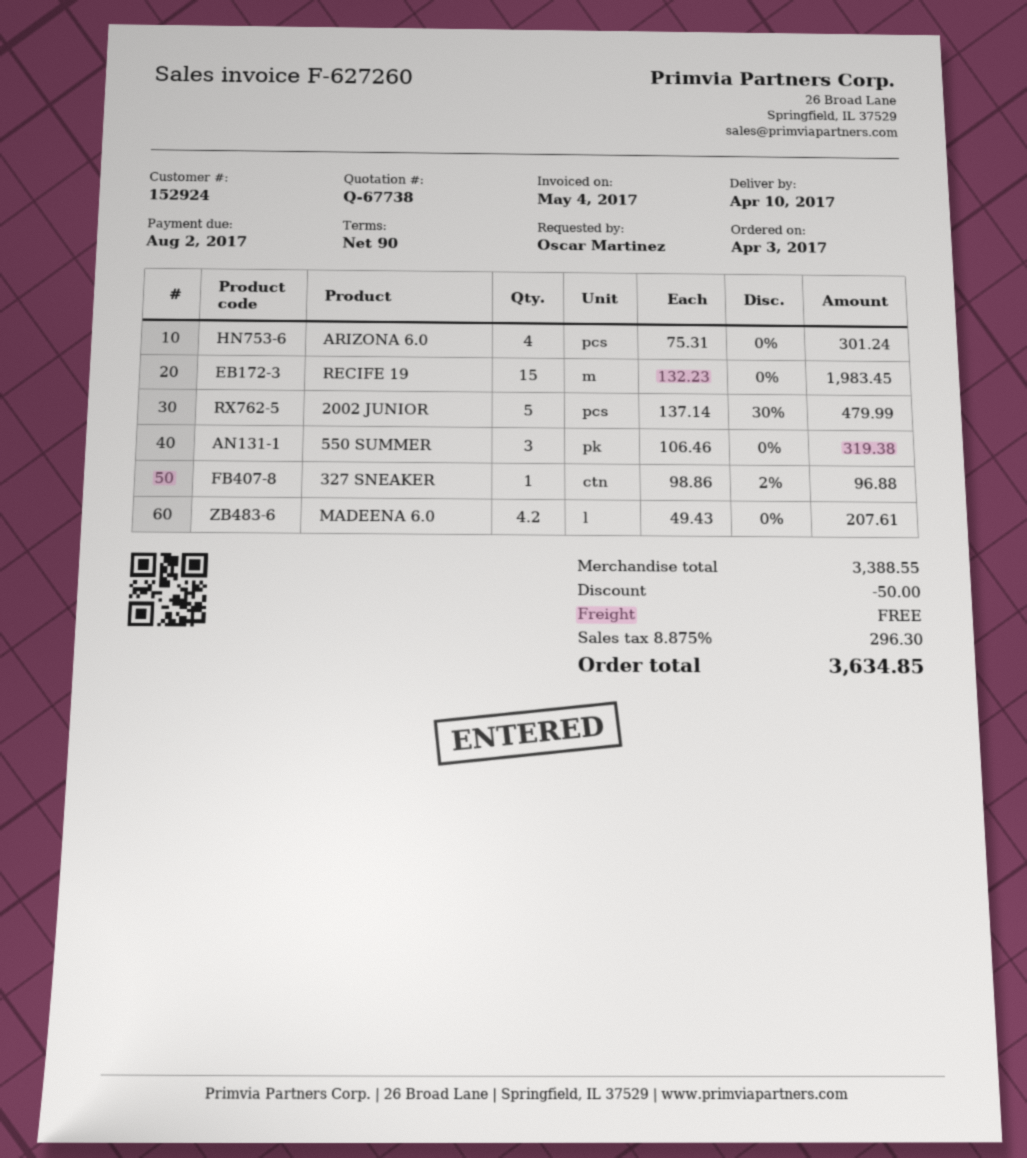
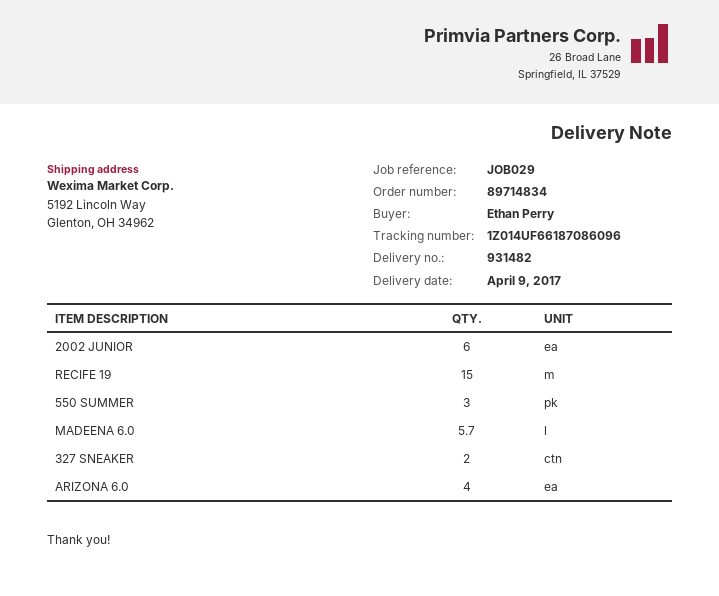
delivery date: 2017-04-10 -> 2017-04-09
ordered by: Oscar Martinez -> Ethan Perry
2002 JUNIOR: 5 -> 6
327 SNEAKER: 1 -> 2
MADEENA 6.0: 4.2 -> 5.7

